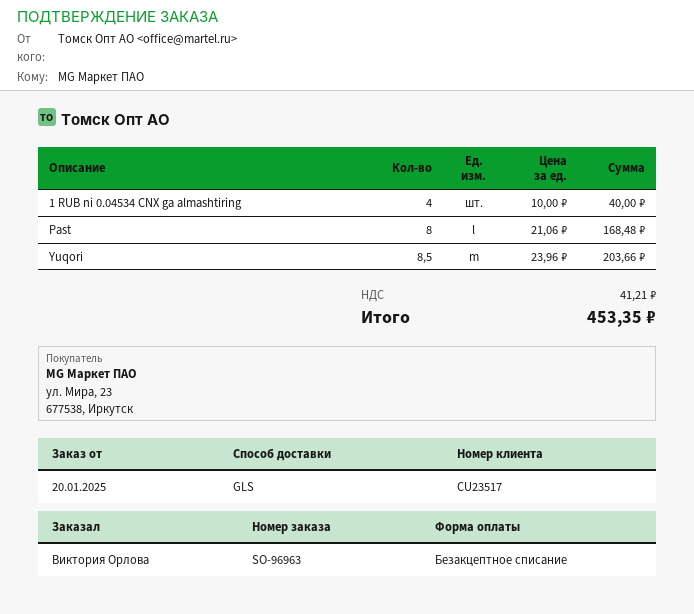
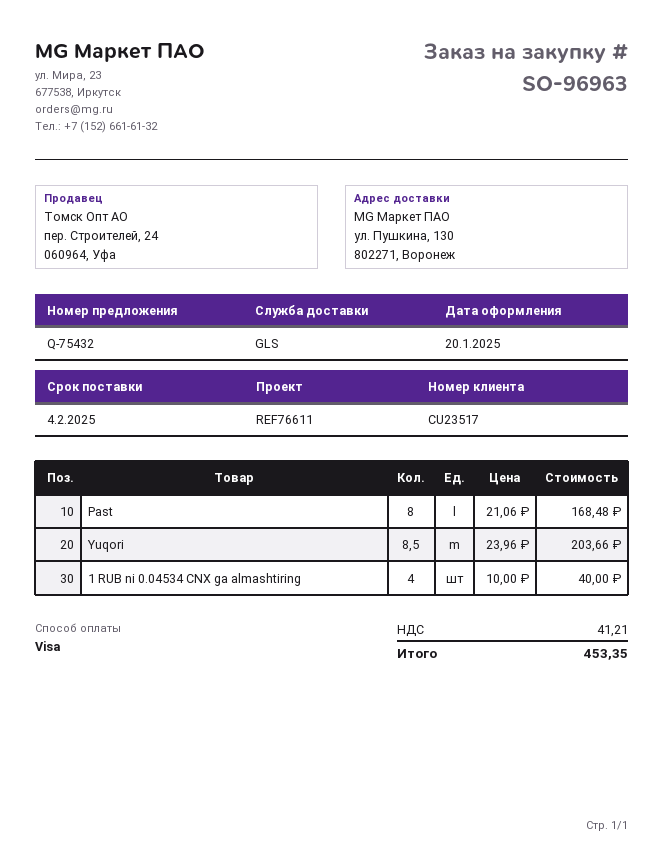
payment method: direct debit -> Visa

